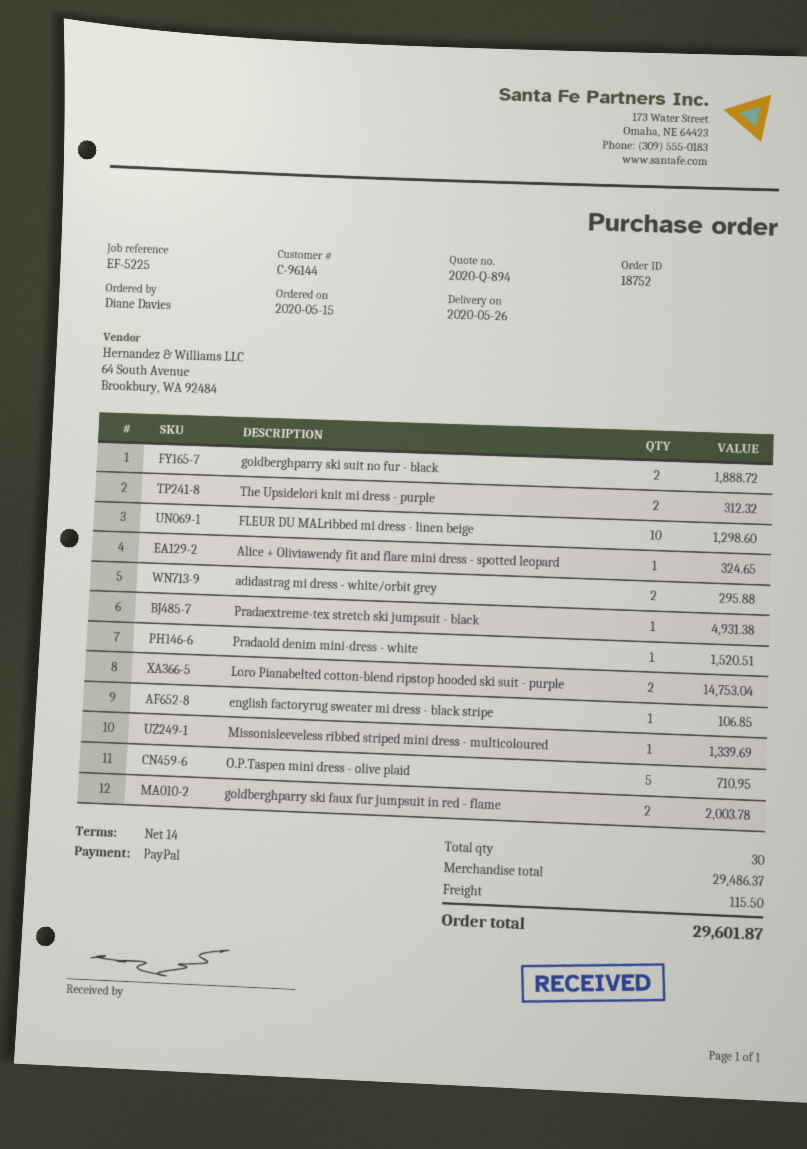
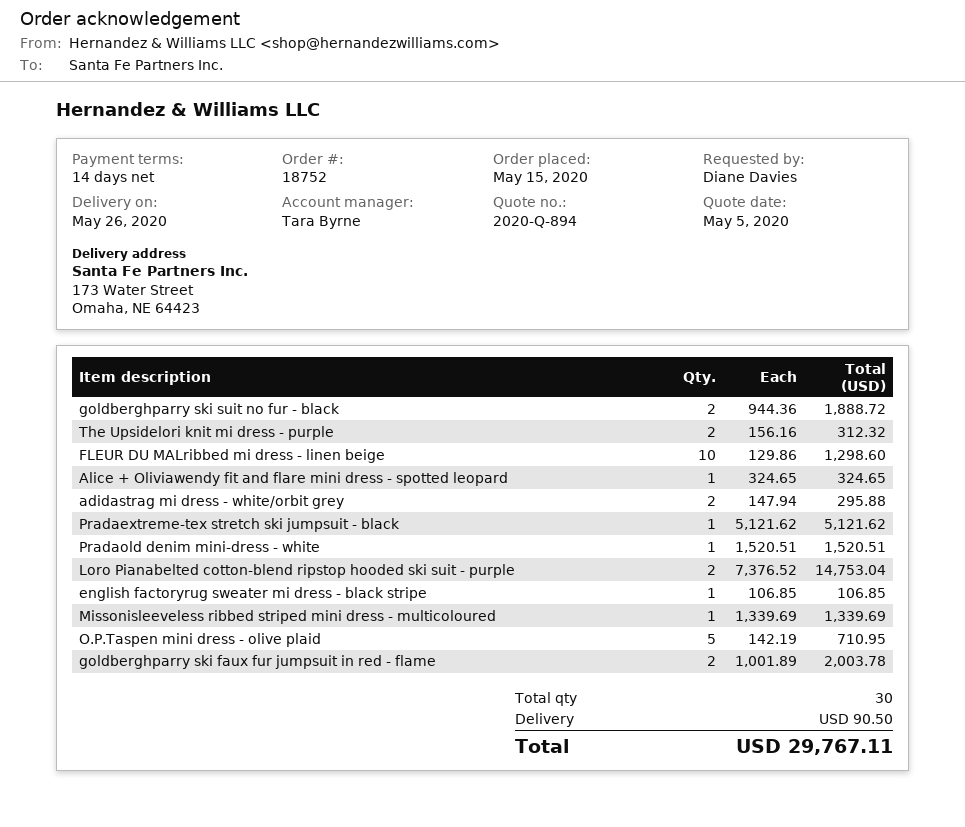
Pradaextreme-tex stretch ski jumpsuit - black: 1 for 4931.38 -> 1 for 5121.62
shipping: 115.50 -> 90.50
total: 29601.87 -> 29767.11

